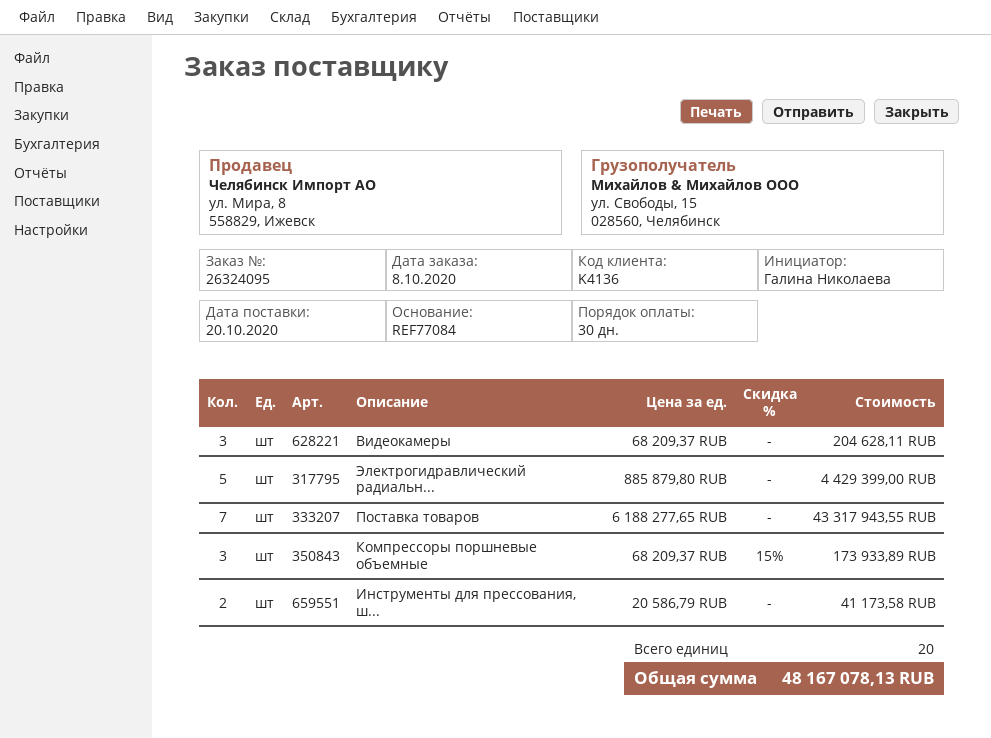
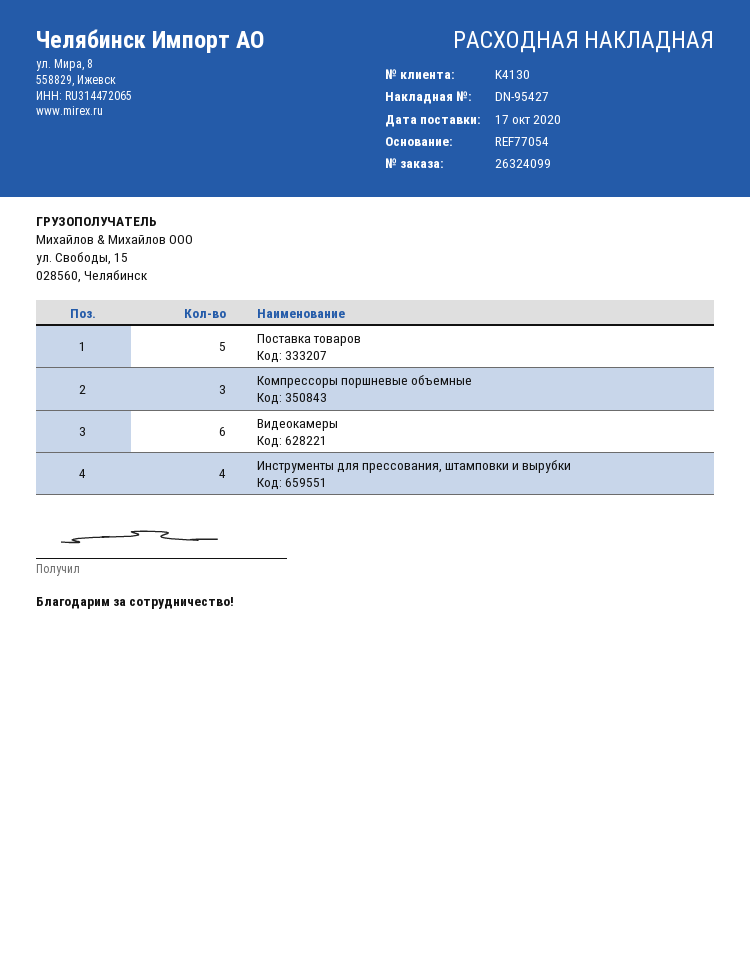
order number: 26324095 -> 26324099
delivery date: 2020-10-20 -> 2020-10-17
customer number: K4136 -> K4130
reference: REF77084 -> REF77054
Видеокамеры: 3 -> 6
Электрогидравлический радиальн...: 5 -> none
Поставка товаров: 7 -> 5
Инструменты для прессования, ш...: 2 -> 4

